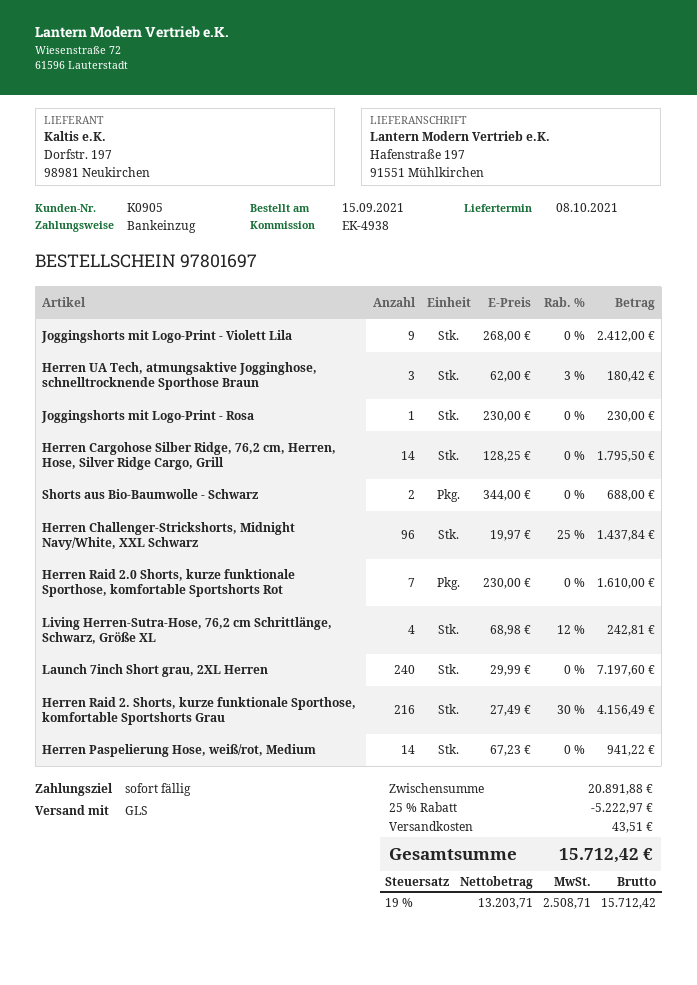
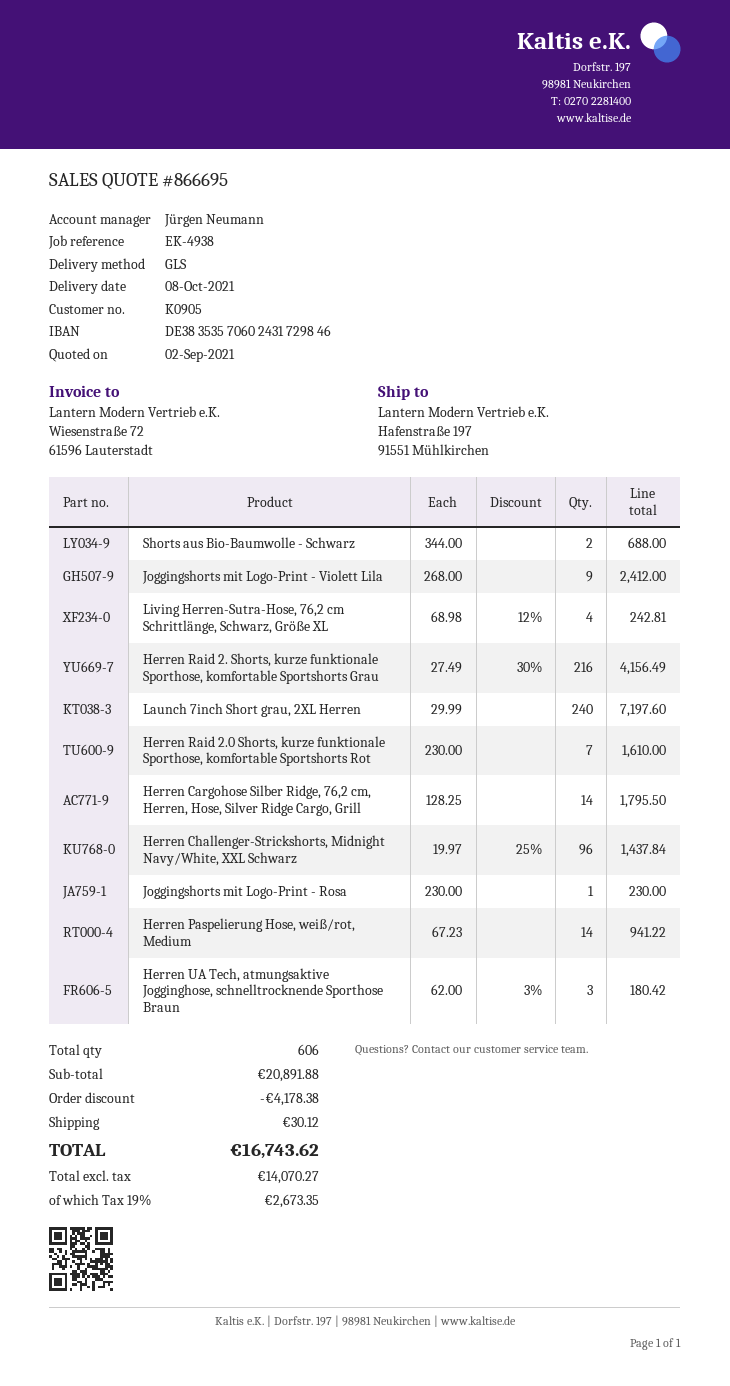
discount: 5222.97 -> 4178.38
shipping: 43.51 -> 30.12
net: 13203.71 -> 14070.27
tax: 19% = 2508.71 -> 19% = 2673.35
total: 15712.42 -> 16743.62

